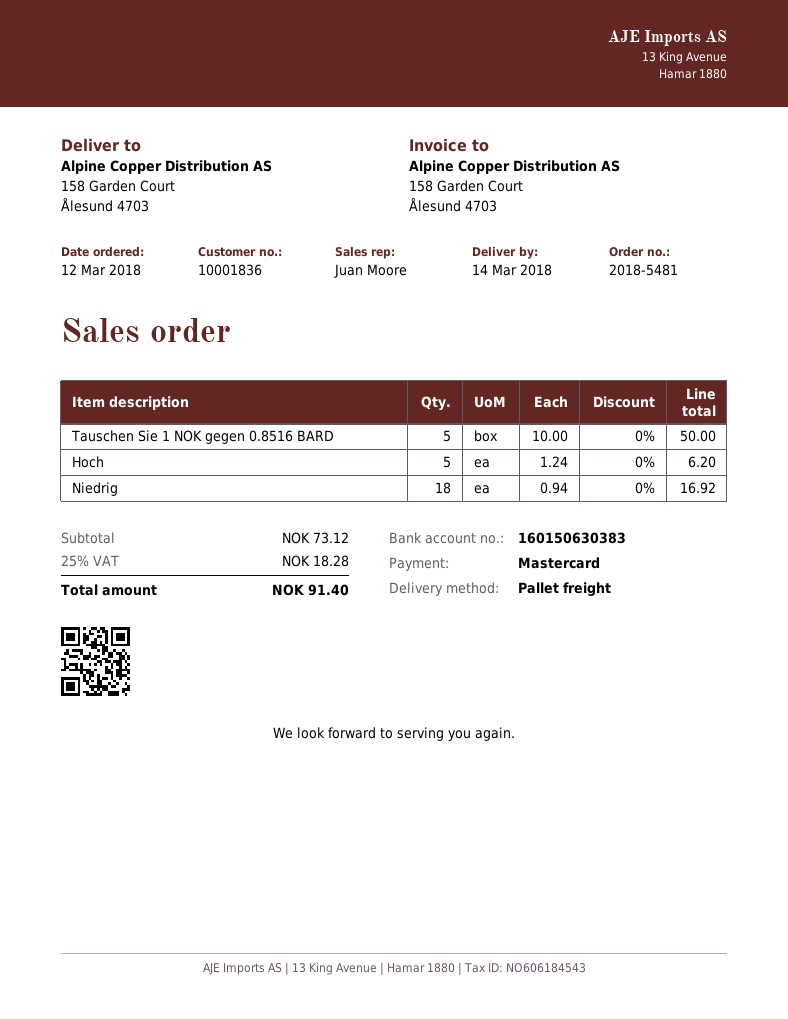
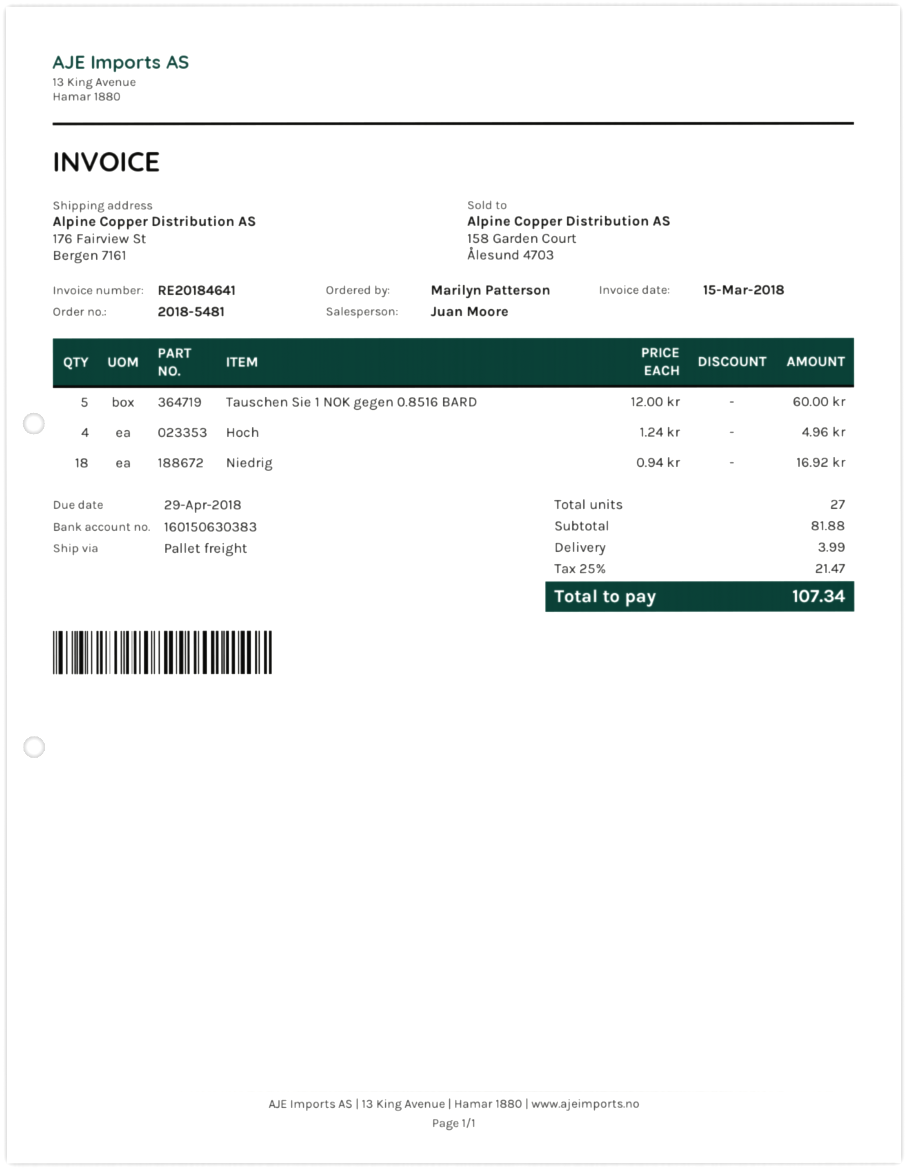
ship to: 158 Garden Court, Ålesund 4703 -> 176 Fairview St, Bergen 7161
Tauschen Sie 1 NOK gegen 0.8516 BARD: 5 x 10.00 = 50.00 -> 5 x 12.00 = 60.00
Hoch: 5 x 1.24 = 6.20 -> 4 x 1.24 = 4.96
subtotal: 73.12 -> 81.88
shipping: none -> 3.99
tax: 25% = 18.28 -> 25% = 21.47
total: 91.40 -> 107.34

